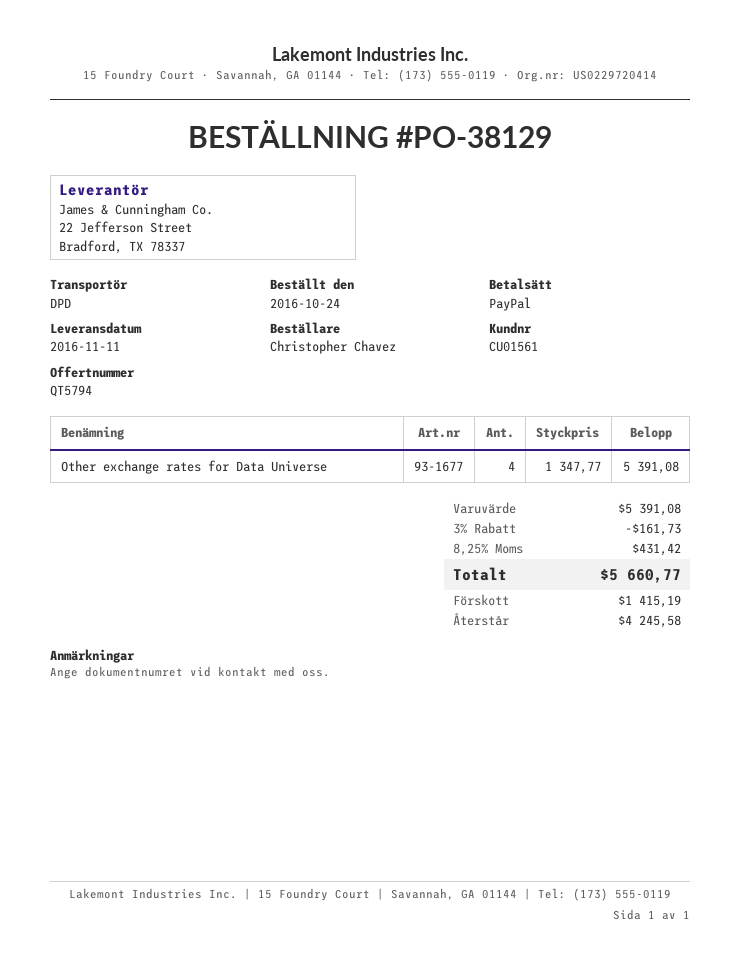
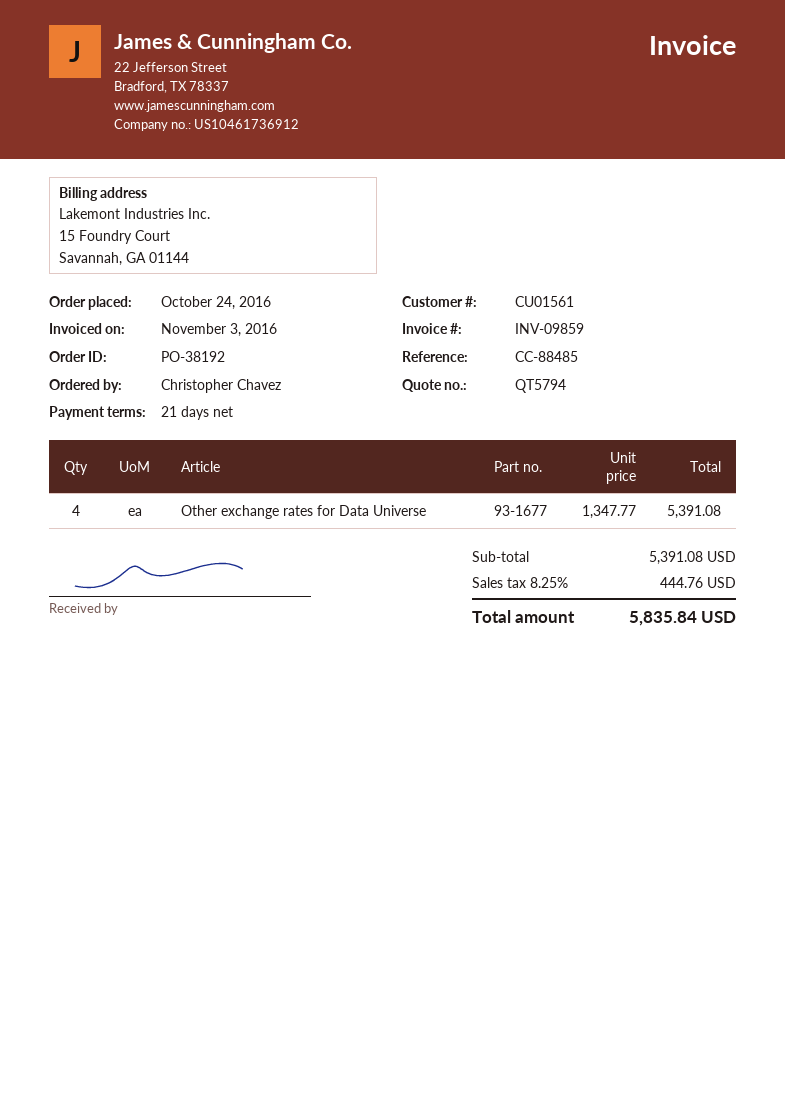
order number: PO-38129 -> PO-38192
discount: 3% = 161.73 -> none
tax: 8.25% = 431.42 -> 8.25% = 444.76
total: 5660.77 -> 5835.84

